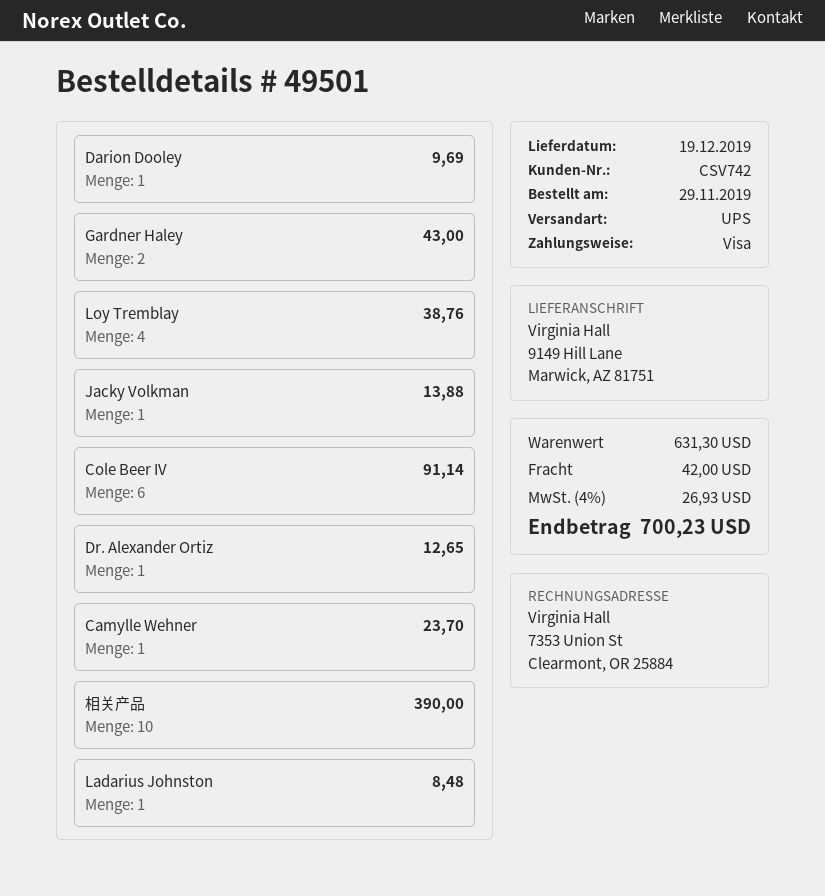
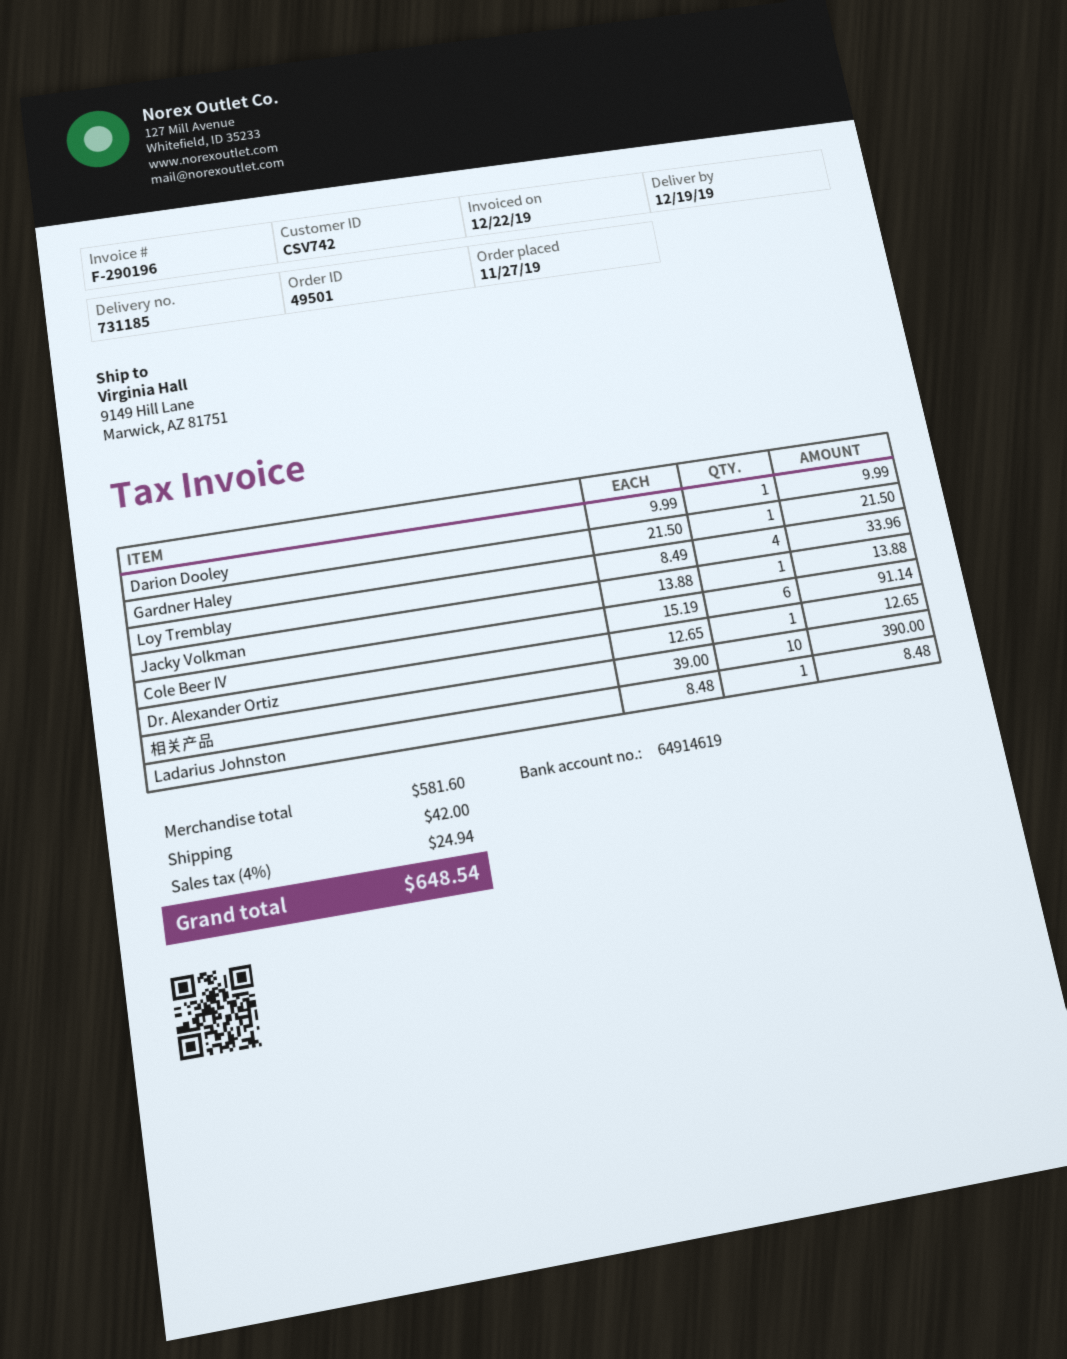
order date: 2019-11-29 -> 2019-11-27
Darion Dooley: 1 for 9.69 -> 1 for 9.99
Gardner Haley: 2 for 43.00 -> 1 for 21.50
Loy Tremblay: 4 for 38.76 -> 4 for 33.96
Camylle Wehner: 1 for 23.70 -> none
subtotal: 631.30 -> 581.60
tax: 4% = 26.93 -> 4% = 24.94
total: 700.23 -> 648.54

